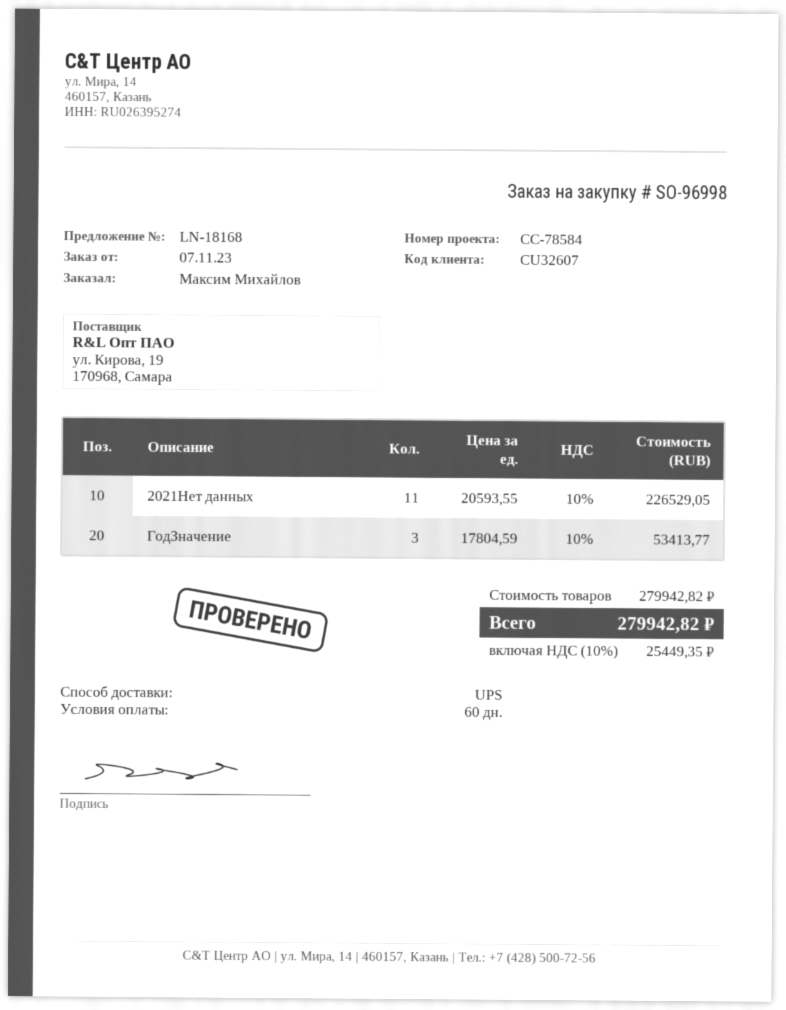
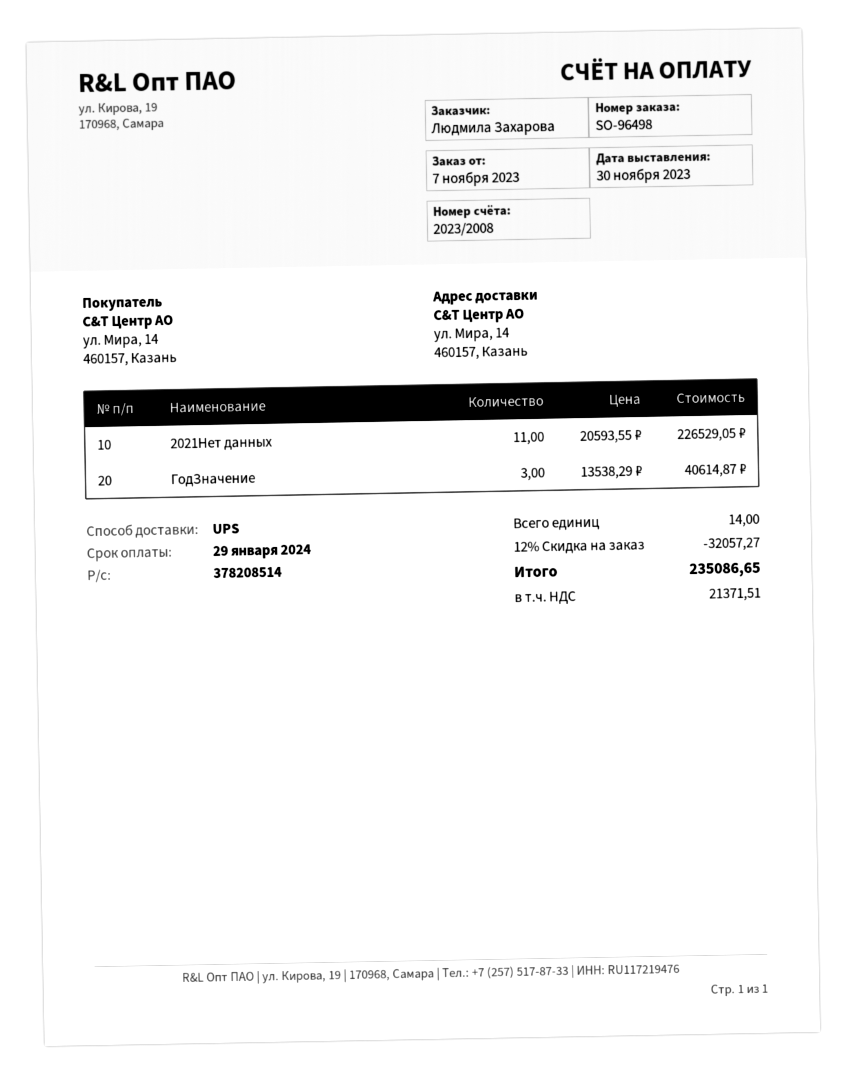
order number: SO-96998 -> SO-96498
ordered by: Максим Михайлов -> Людмила Захарова
ГодЗначение: 3 x 17804.59 = 53413.77 -> 3 x 13538.29 = 40614.87
discount: none -> 12% = 32057.27
tax: 25449.35 -> 21371.51
total: 279942.82 -> 235086.65

